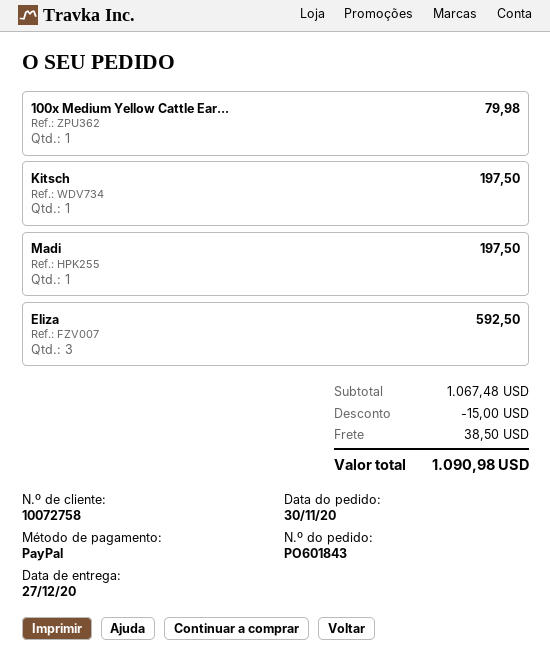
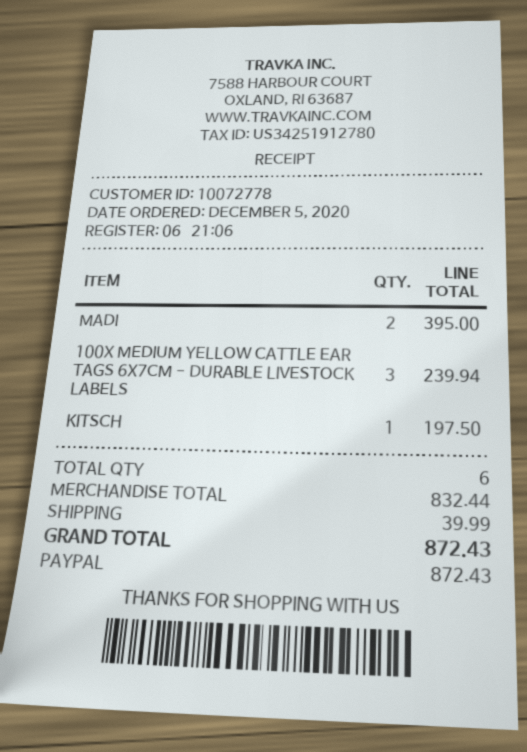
order date: 2020-11-30 -> 2020-12-05
customer number: 10072758 -> 10072778
100x Medium Yellow Cattle Ear...: 1 for 79.98 -> 3 for 239.94
Madi: 1 for 197.50 -> 2 for 395.00
Eliza: 3 for 592.50 -> none
subtotal: 1067.48 -> 832.44
discount: 15.00 -> none
shipping: 38.50 -> 39.99
total: 1090.98 -> 872.43

